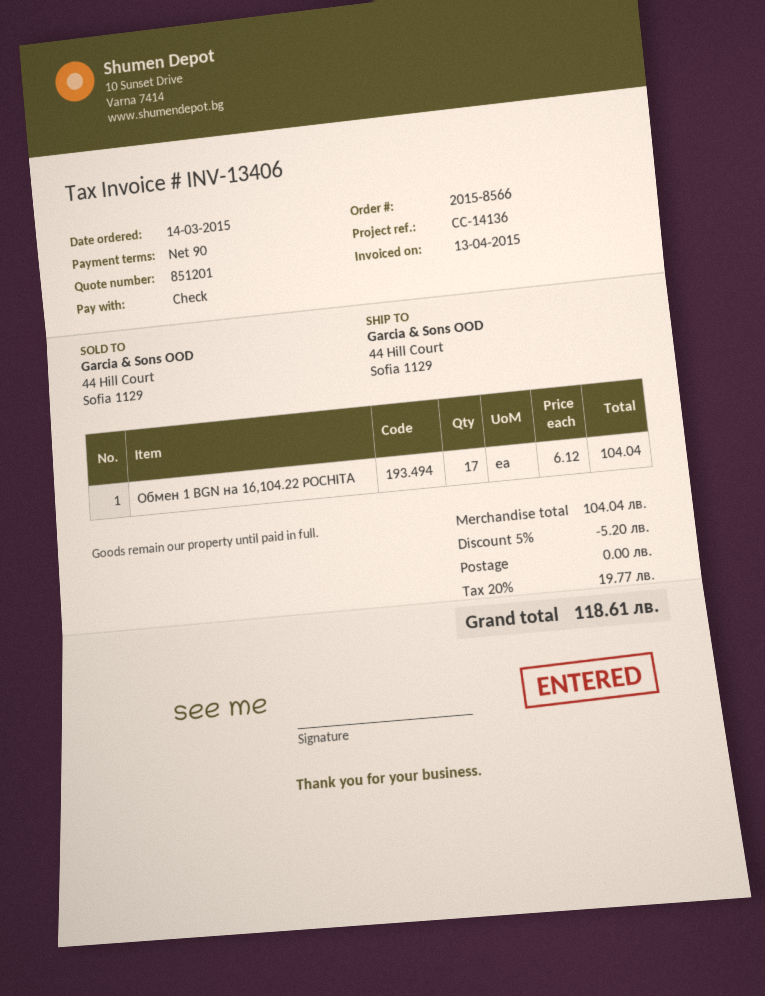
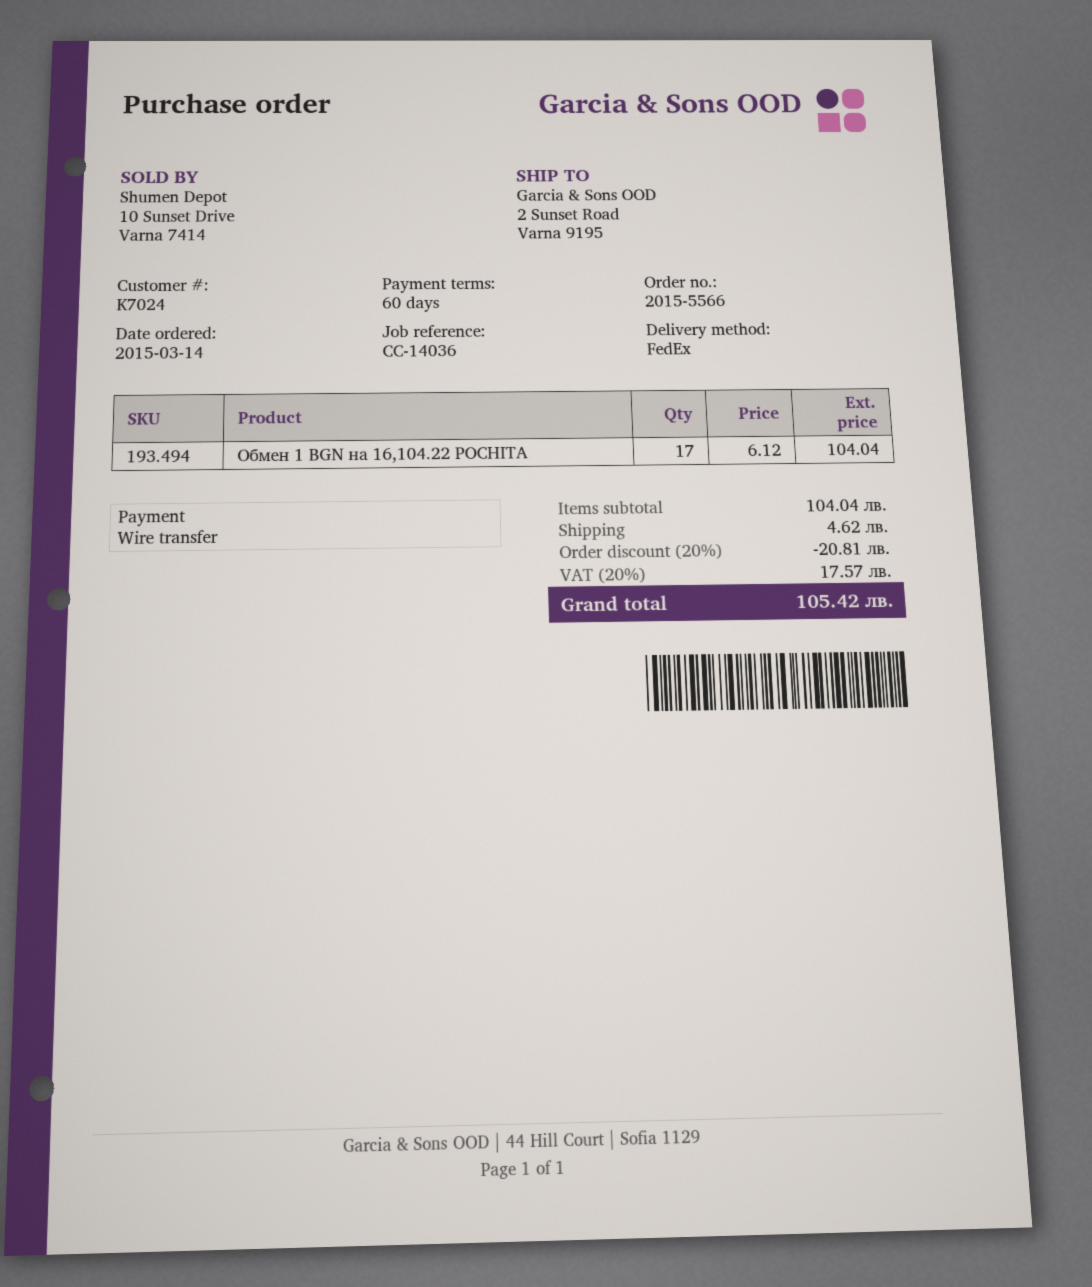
order number: 2015-8566 -> 2015-5566
payment terms: 90 days -> 60 days
reference: CC-14136 -> CC-14036
payment method: cheque -> bank transfer
ship to: 44 Hill Court, Sofia 1129 -> 2 Sunset Road, Varna 9195
discount: 5% = 5.20 -> 20% = 20.81
shipping: 0.00 -> 4.62
tax: 20% = 19.77 -> 20% = 17.57
total: 118.61 -> 105.42

